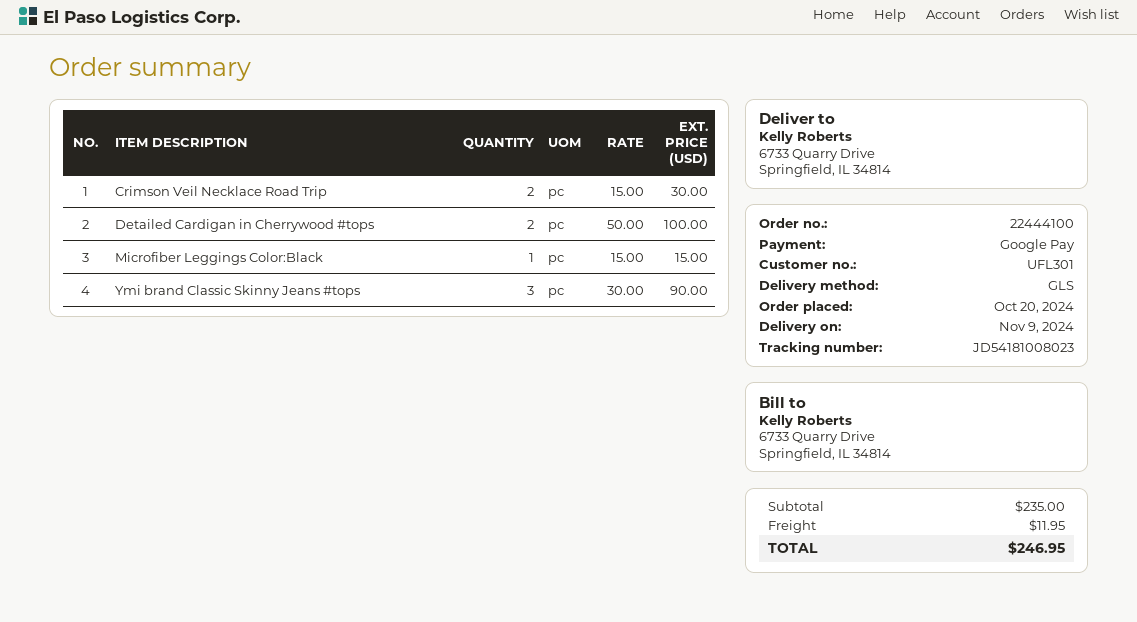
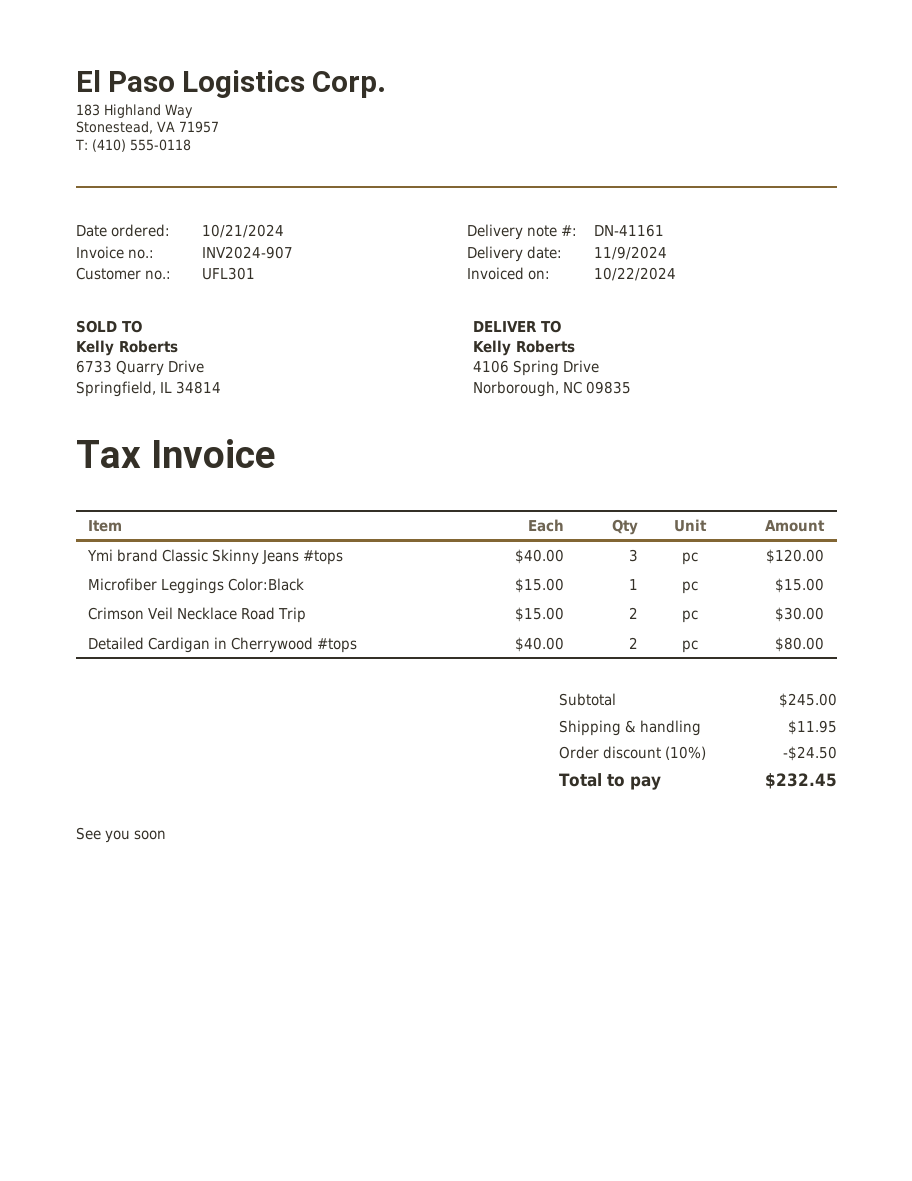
order date: 2024-10-20 -> 2024-10-21
ship to: 6733 Quarry Drive, Springfield, IL 34814 -> 4106 Spring Drive, Norborough, NC 09835
Detailed Cardigan in Cherrywood #tops: 2 x 50.00 = 100.00 -> 2 x 40.00 = 80.00
Ymi brand Classic Skinny Jeans #tops: 3 x 30.00 = 90.00 -> 3 x 40.00 = 120.00
subtotal: 235.00 -> 245.00
discount: none -> 10% = 24.50
total: 246.95 -> 232.45

